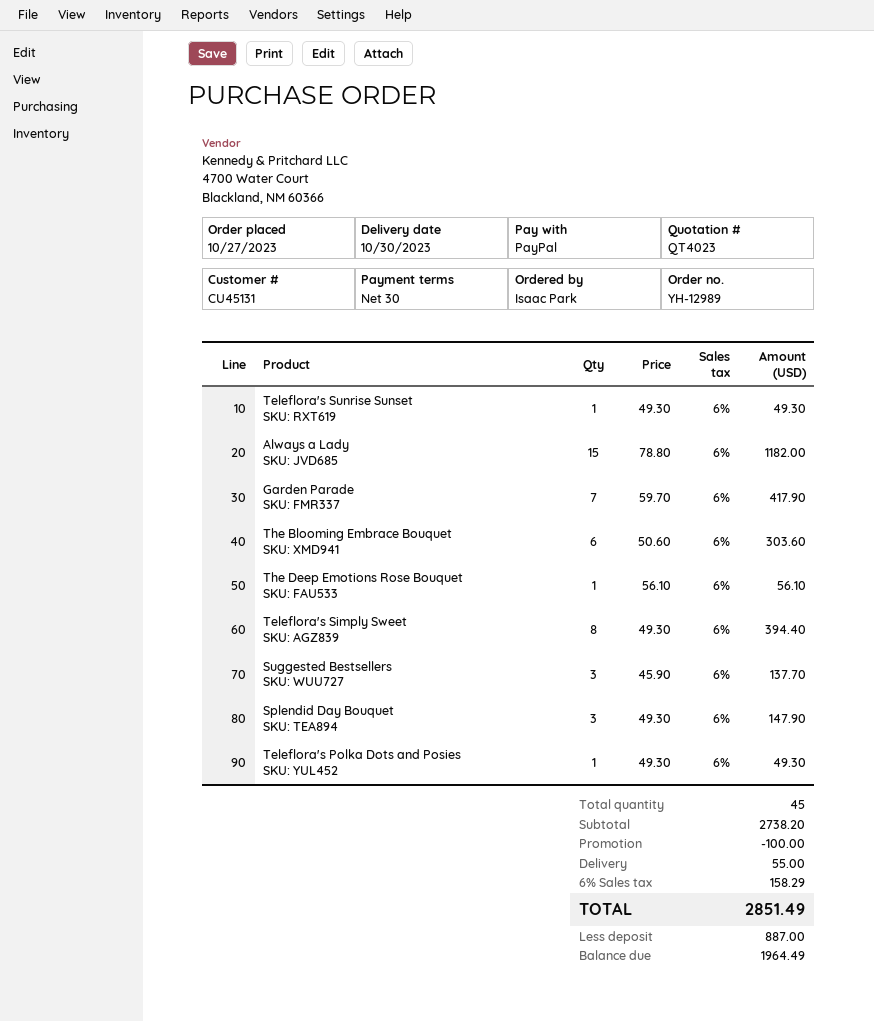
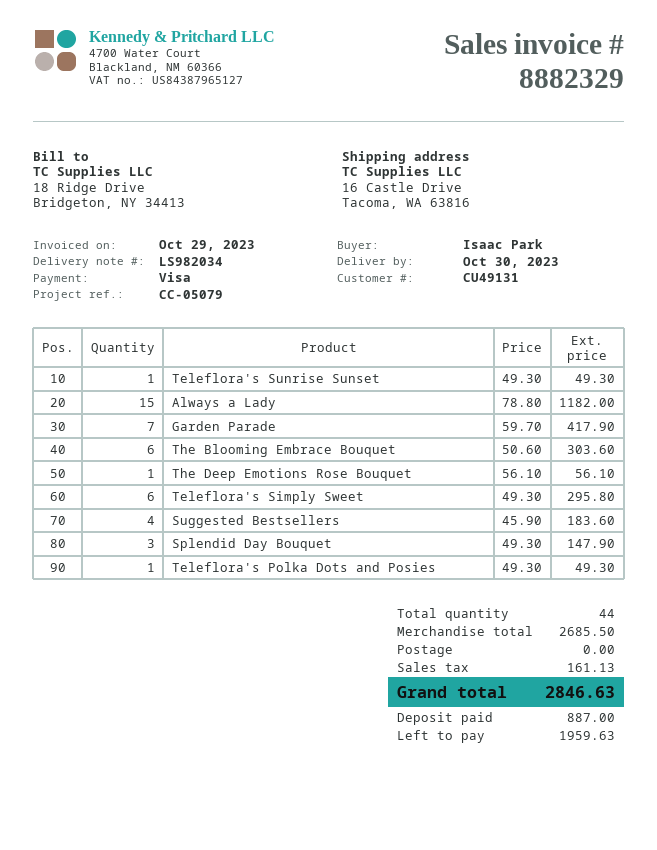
customer number: CU45131 -> CU49131
payment method: PayPal -> Visa
Teleflora's Simply Sweet: 8 x 49.30 = 394.40 -> 6 x 49.30 = 295.80
Suggested Bestsellers: 3 x 45.90 = 137.70 -> 4 x 45.90 = 183.60
total quantity: 45 -> 44
subtotal: 2738.20 -> 2685.50
discount: 100.00 -> none
shipping: 55.00 -> 0.00
tax: 158.29 -> 161.13
total: 2851.49 -> 2846.63
balance: 1964.49 -> 1959.63

